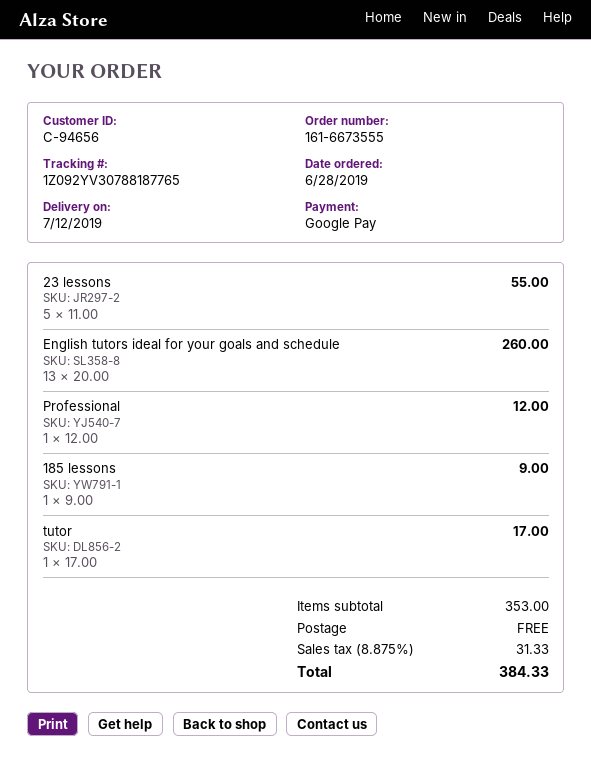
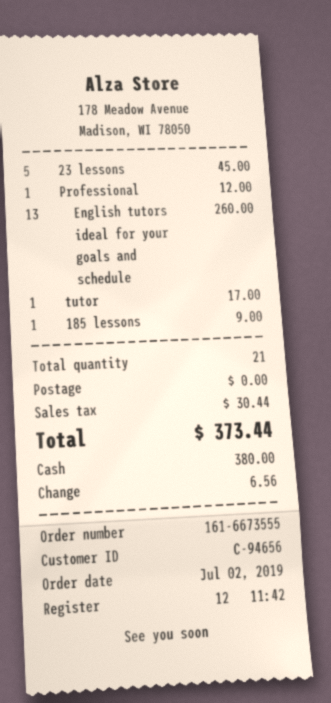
order date: 2019-06-28 -> 2019-07-02
payment method: Google Pay -> cash
23 lessons: 5 for 55.00 -> 5 for 45.00
tax: 31.33 -> 30.44
total: 384.33 -> 373.44

